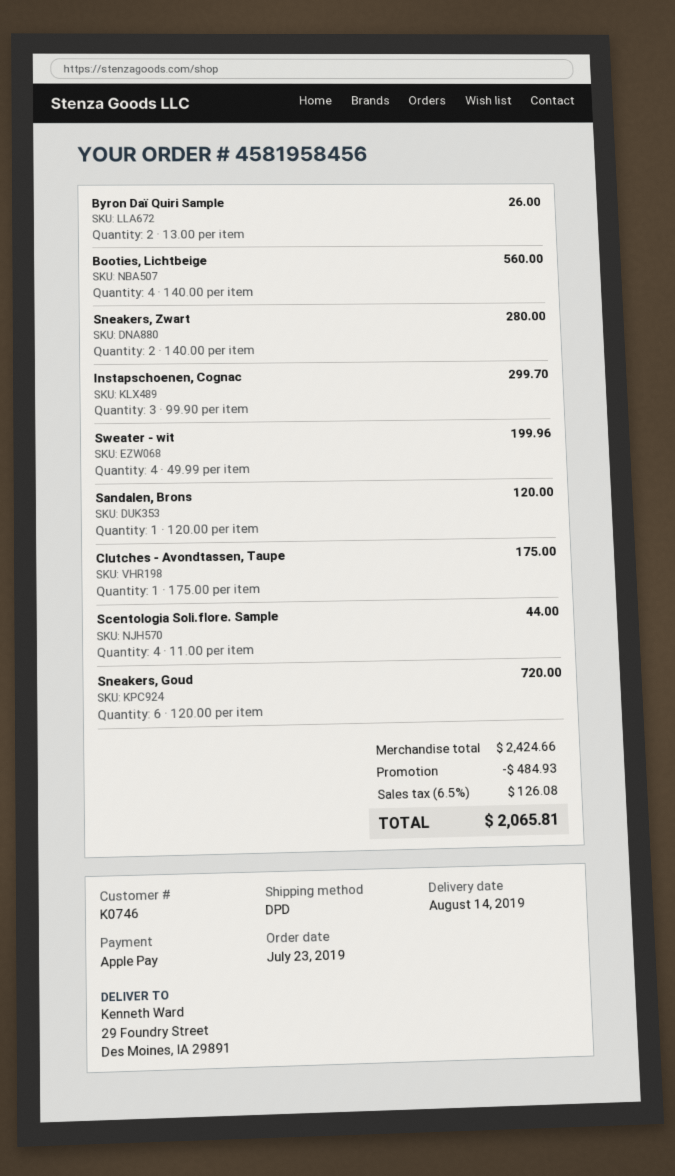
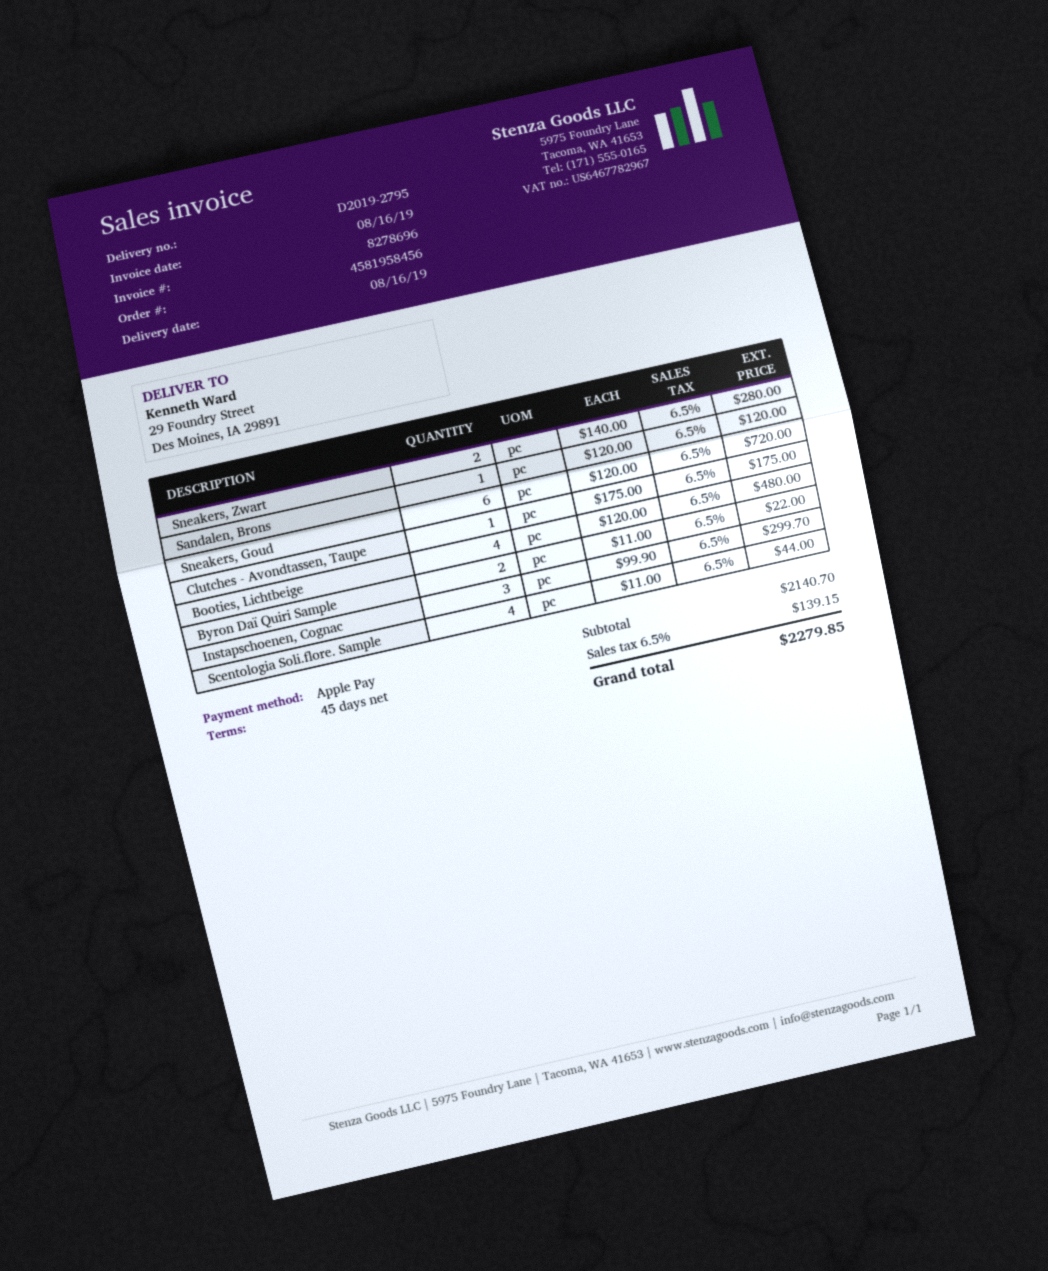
delivery date: 2019-08-14 -> 2019-08-16
Byron Daï Quiri Sample: 2 x 13.00 = 26.00 -> 2 x 11.00 = 22.00
Booties, Lichtbeige: 4 x 140.00 = 560.00 -> 4 x 120.00 = 480.00
Sweater - wit: 4 x 49.99 = 199.96 -> none
subtotal: 2424.66 -> 2140.70
discount: 484.93 -> none
tax: 6.5% = 126.08 -> 6.5% = 139.15
total: 2065.81 -> 2279.85

